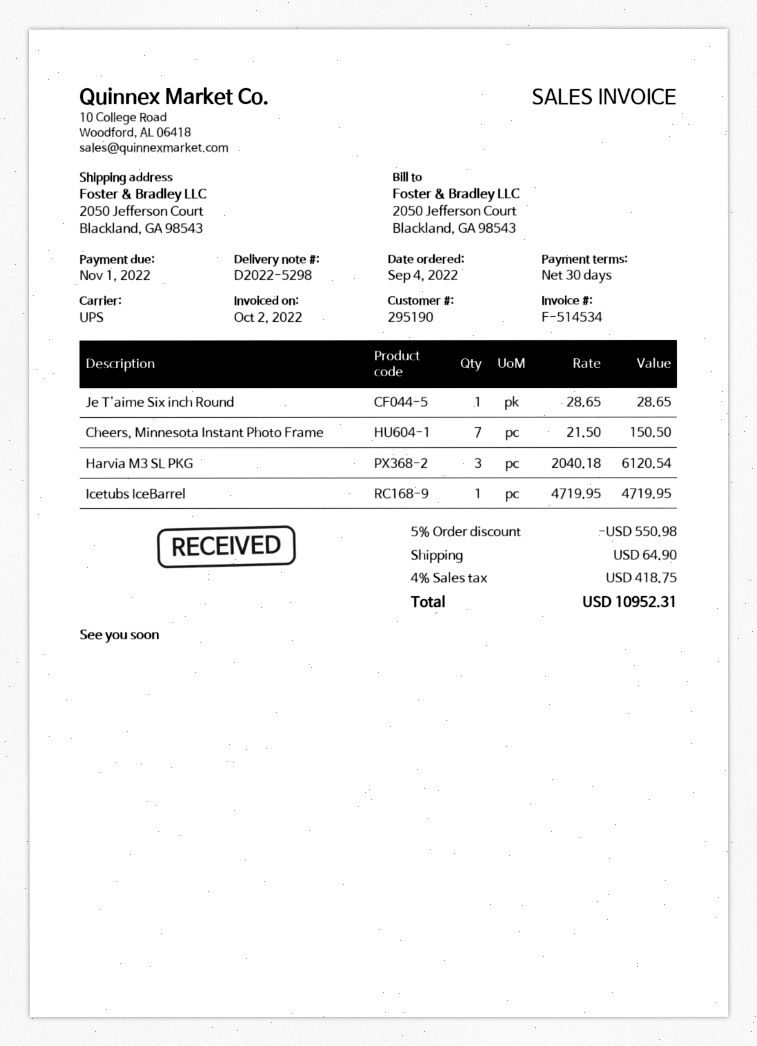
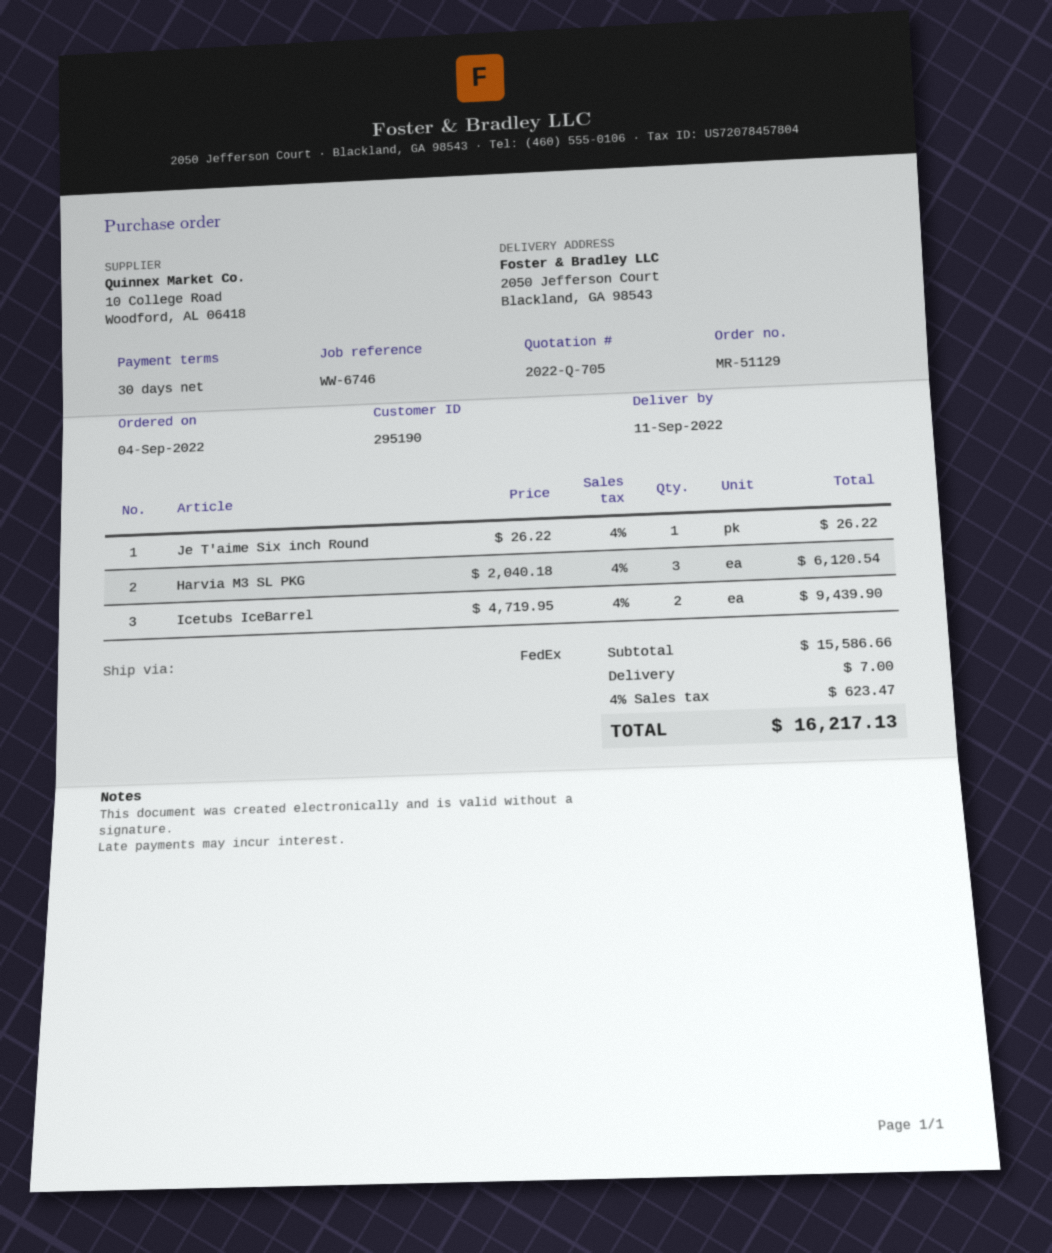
shipping method: UPS -> FedEx
Je T'aime Six inch Round: 1 x 28.65 = 28.65 -> 1 x 26.22 = 26.22
Cheers, Minnesota Instant Photo Frame: 7 x 21.50 = 150.50 -> none
Icetubs IceBarrel: 1 x 4719.95 = 4719.95 -> 2 x 4719.95 = 9439.90
discount: 5% = 550.98 -> none
shipping: 64.90 -> 7.00
tax: 4% = 418.75 -> 4% = 623.47
total: 10952.31 -> 16217.13

